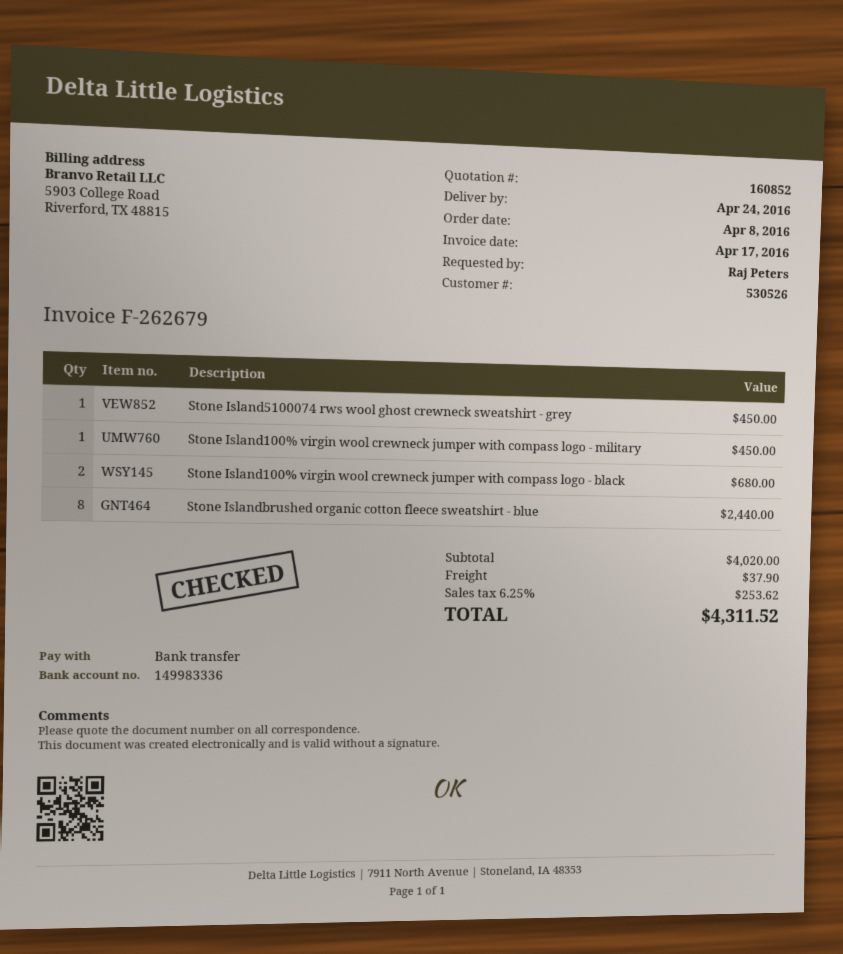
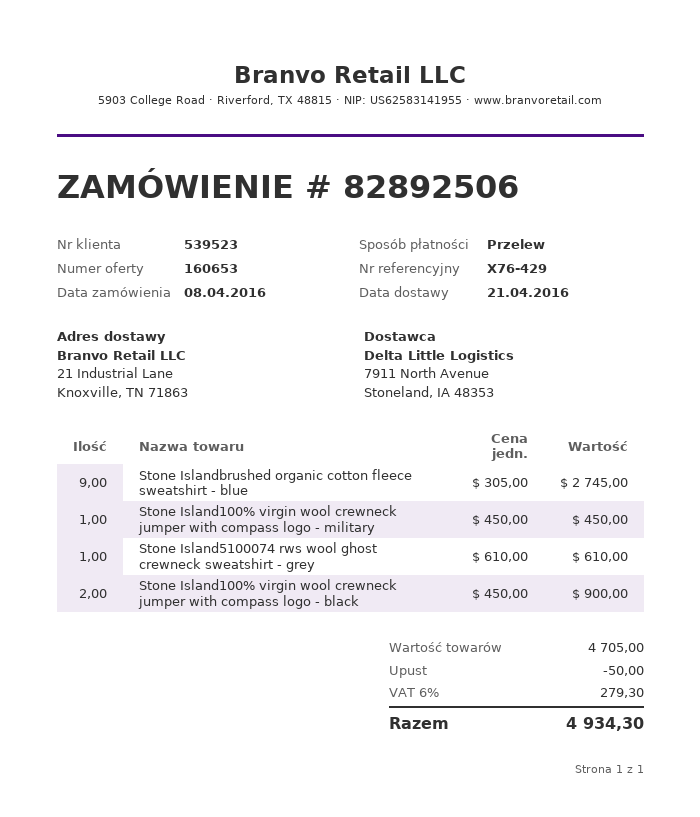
quote number: 160852 -> 160653
delivery date: 2016-04-24 -> 2016-04-21
customer number: 530526 -> 539523
Stone Island5100074 rws wool ghost crewneck sweatshirt - grey: 1 for 450.00 -> 1 for 610.00
Stone Island100% virgin wool crewneck jumper with compass logo - black: 2 for 680.00 -> 2 for 900.00
Stone Islandbrushed organic cotton fleece sweatshirt - blue: 8 for 2440.00 -> 9 for 2745.00
subtotal: 4020.00 -> 4705.00
discount: none -> 50.00
shipping: 37.90 -> none
tax: 6.25% = 253.62 -> 6% = 279.30
total: 4311.52 -> 4934.30

